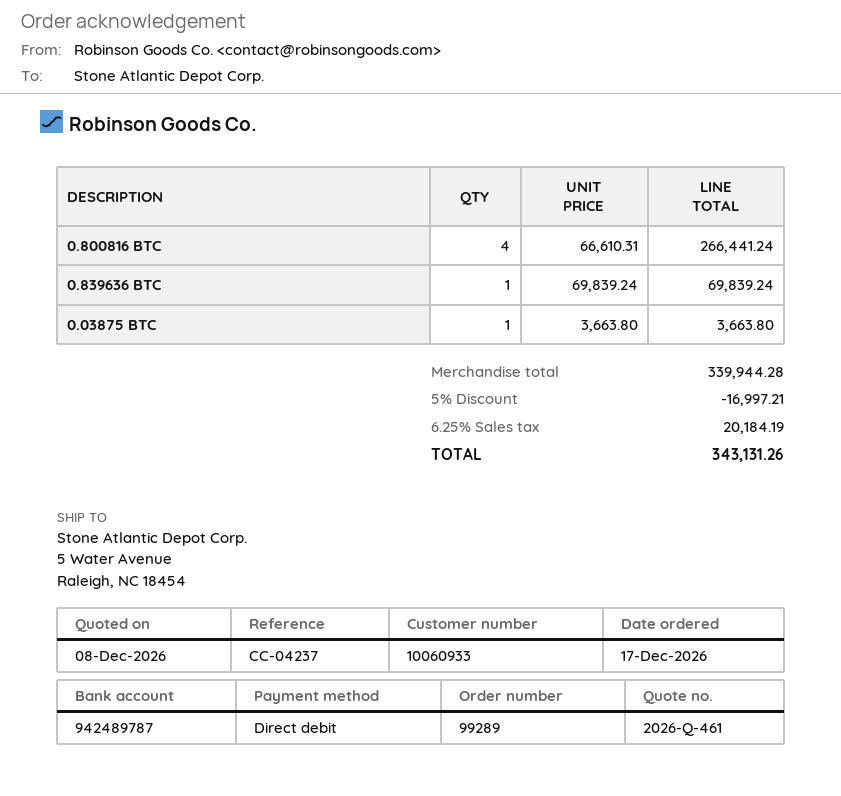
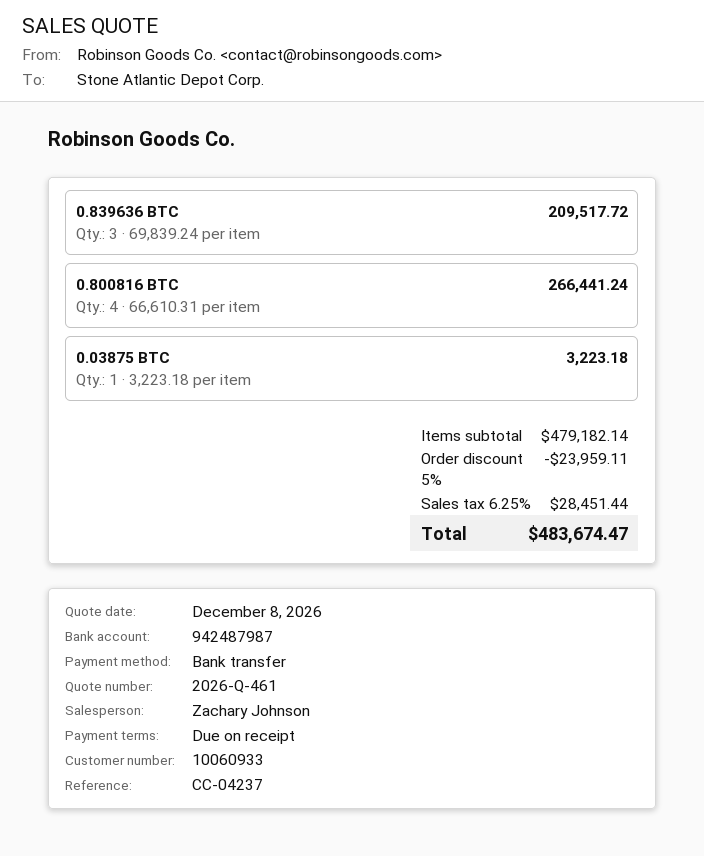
payment method: direct debit -> bank transfer
bank account: 942489787 -> 942487987
0.839636 BTC: 1 x 69839.24 = 69839.24 -> 3 x 69839.24 = 209517.72
0.03875 BTC: 1 x 3663.80 = 3663.80 -> 1 x 3223.18 = 3223.18
subtotal: 339944.28 -> 479182.14
discount: 5% = 16997.21 -> 5% = 23959.11
tax: 6.25% = 20184.19 -> 6.25% = 28451.44
total: 343131.26 -> 483674.47

